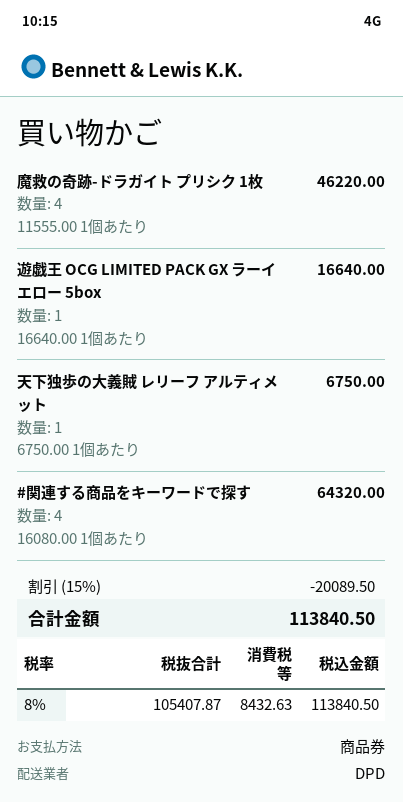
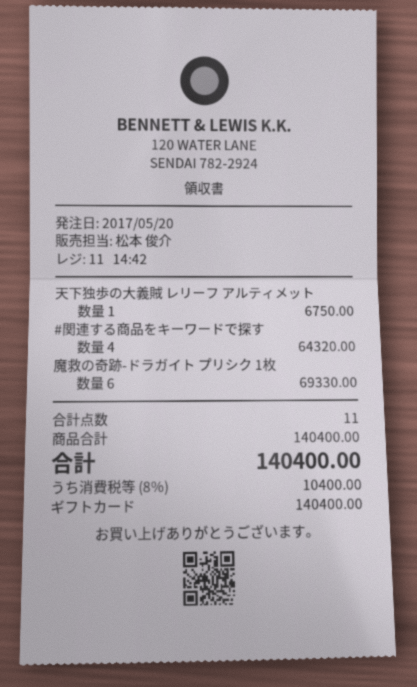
魔救の奇跡-ドラガイト プリシク 1枚: 4 for 46220.00 -> 6 for 69330.00
遊戯王 OCG LIMITED PACK GX ラーイエロー 5box: 1 for 16640.00 -> none
discount: 15% = 20089.50 -> none
tax: 8% = 8432.63 -> 8% = 10400.00
total: 113840.50 -> 140400.00

